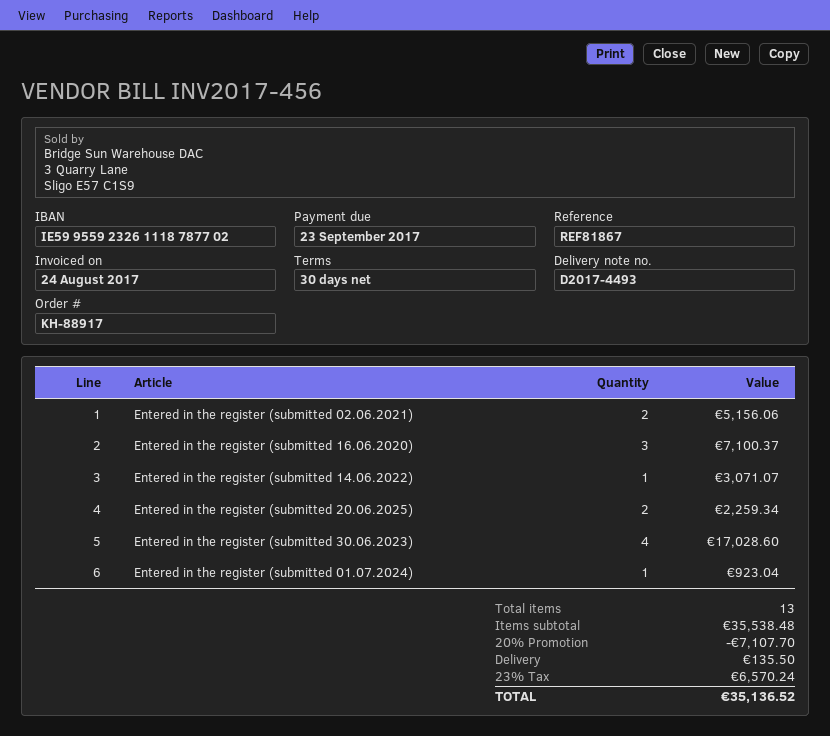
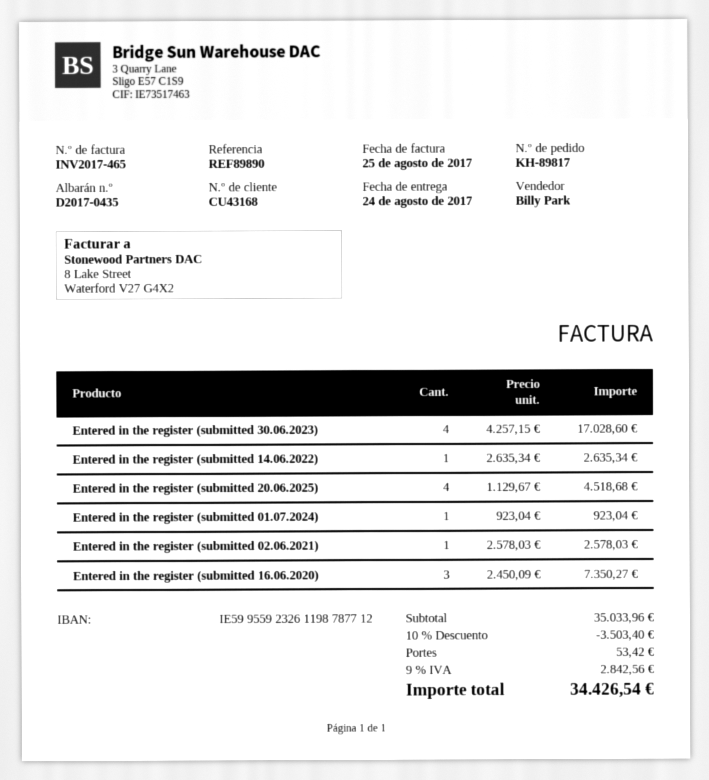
order number: KH-88917 -> KH-89817
delivery note number: D2017-4493 -> D2017-0435
invoice number: INV2017-456 -> INV2017-465
invoice date: 2017-08-24 -> 2017-08-25
reference: REF81867 -> REF89890
bank account: IE59955923261118787702 -> IE59955923261198787712
Entered in the register (submitted 02.06.2021): 2 for 5156.06 -> 1 for 2578.03
Entered in the register (submitted 16.06.2020): 3 for 7100.37 -> 3 for 7350.27
Entered in the register (submitted 14.06.2022): 1 for 3071.07 -> 1 for 2635.34
Entered in the register (submitted 20.06.2025): 2 for 2259.34 -> 4 for 4518.68
subtotal: 35538.48 -> 35033.96
discount: 20% = 7107.70 -> 10% = 3503.40
shipping: 135.50 -> 53.42
tax: 23% = 6570.24 -> 9% = 2842.56
total: 35136.52 -> 34426.54

